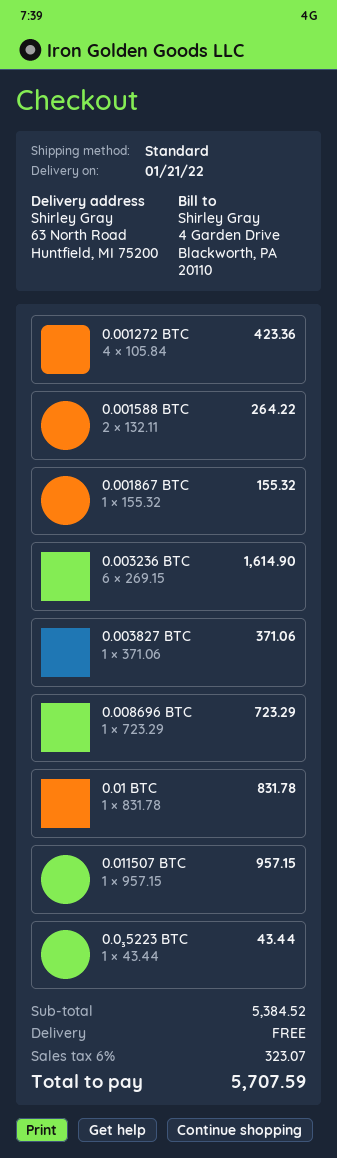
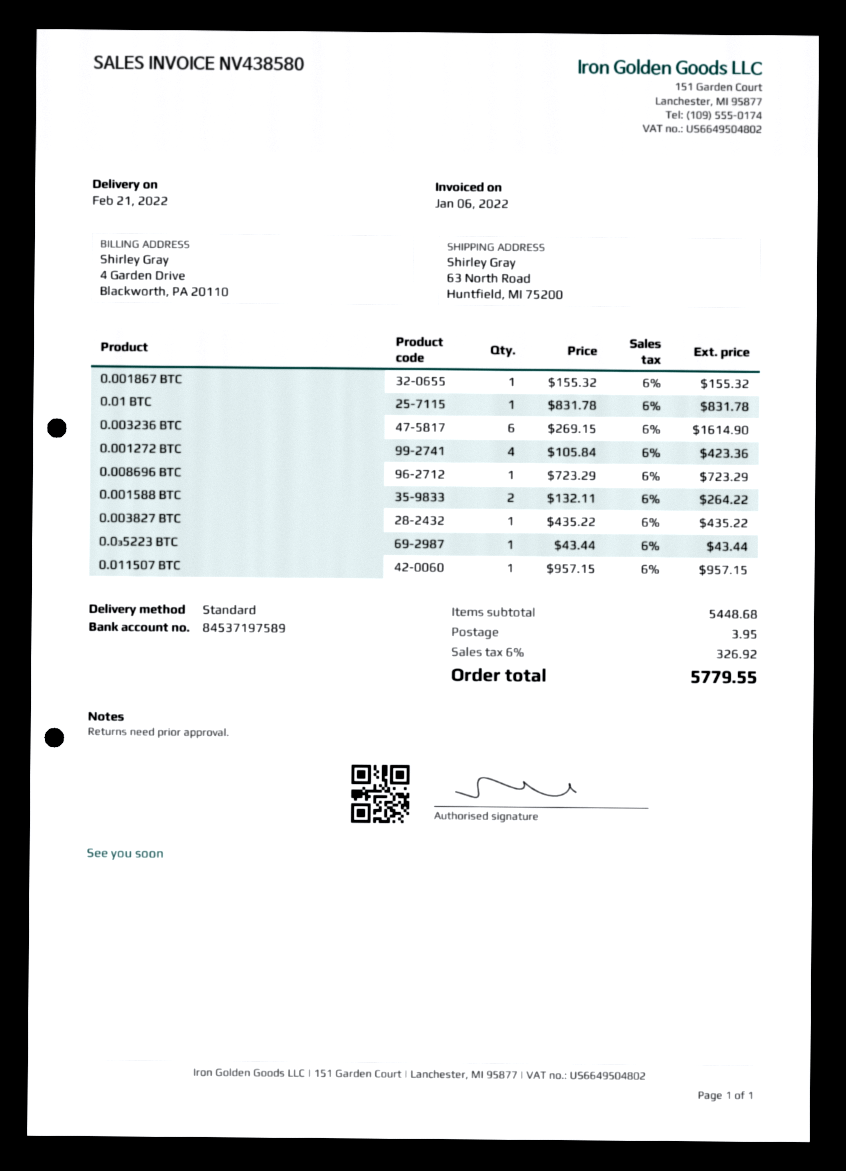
delivery date: 2022-01-21 -> 2022-02-21
0.003827 BTC: 1 x 371.06 = 371.06 -> 1 x 435.22 = 435.22
subtotal: 5384.52 -> 5448.68
shipping: 0.00 -> 3.95
tax: 6% = 323.07 -> 6% = 326.92
total: 5707.59 -> 5779.55

